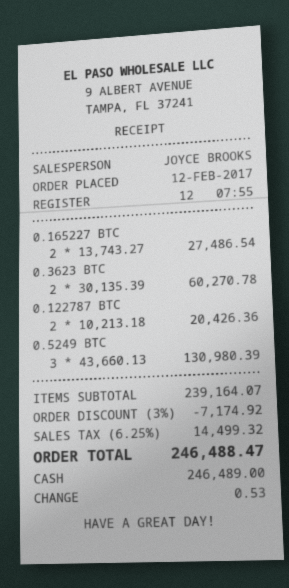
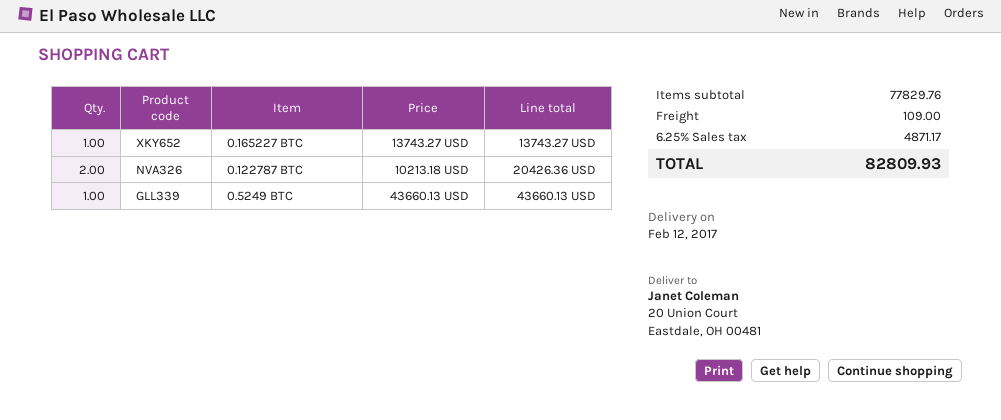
0.165227 BTC: 2 x 13743.27 = 27486.54 -> 1 x 13743.27 = 13743.27
0.3623 BTC: 2 x 30135.39 = 60270.78 -> none
0.5249 BTC: 3 x 43660.13 = 130980.39 -> 1 x 43660.13 = 43660.13
subtotal: 239164.07 -> 77829.76
discount: 3% = 7174.92 -> none
shipping: none -> 109.00
tax: 6.25% = 14499.32 -> 6.25% = 4871.17
total: 246488.47 -> 82809.93

